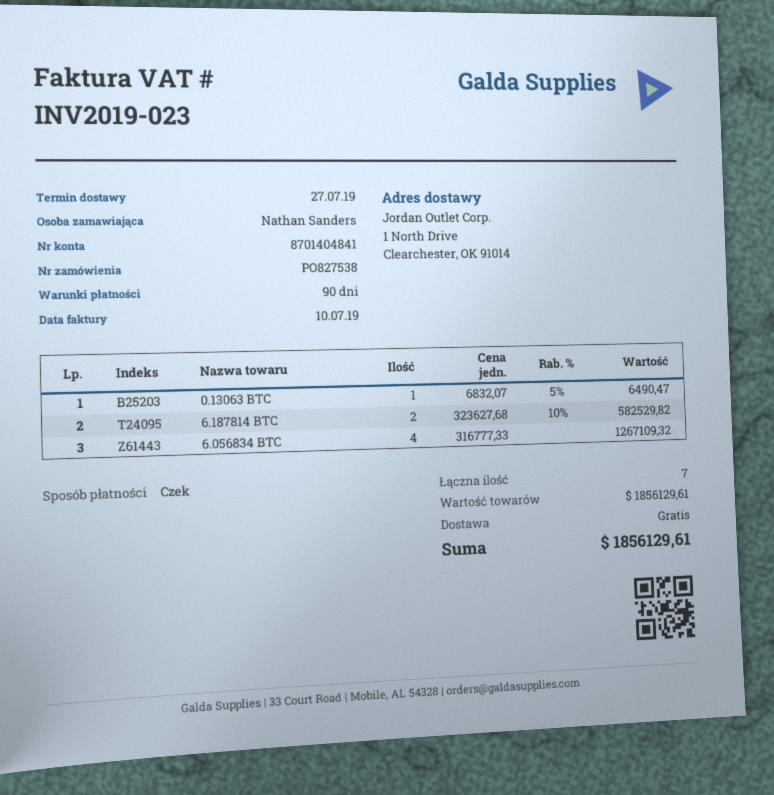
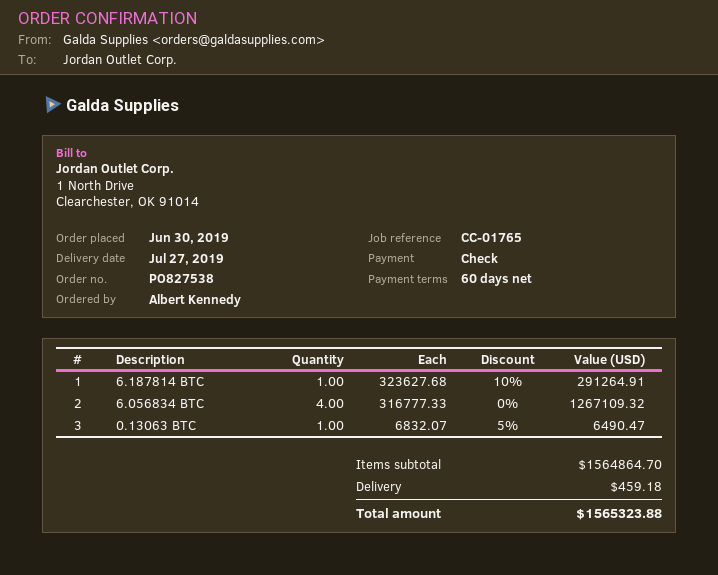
payment terms: 90 days -> 60 days
ordered by: Nathan Sanders -> Albert Kennedy
6.187814 BTC: 2 x 323627.68 - 10% = 582529.82 -> 1 x 323627.68 - 10% = 291264.91
subtotal: 1856129.61 -> 1564864.70
shipping: 0.00 -> 459.18
total: 1856129.61 -> 1565323.88

